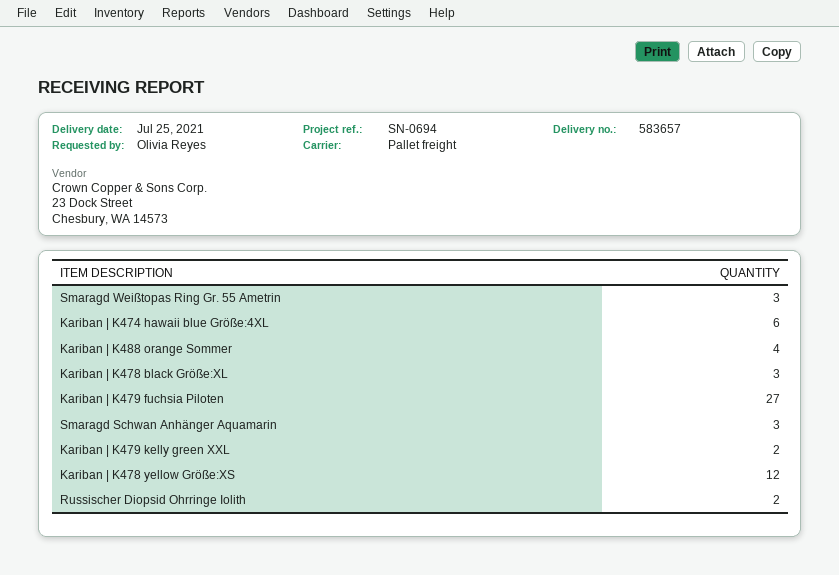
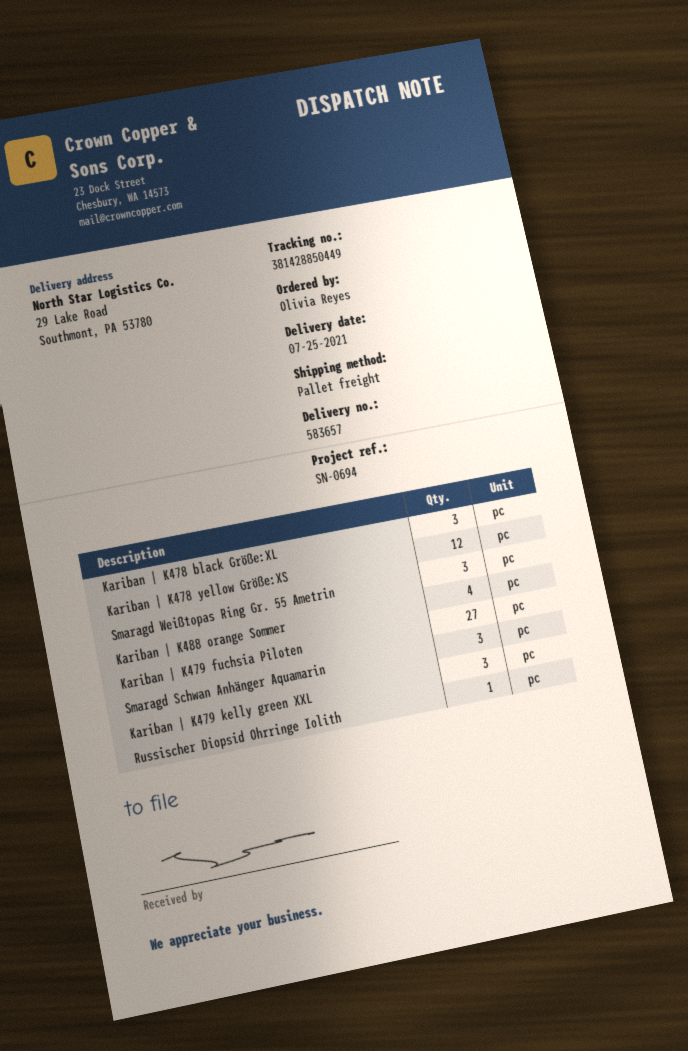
Kariban | K474 hawaii blue Größe:4XL: 6 -> none
Kariban | K479 kelly green XXL: 2 -> 3
Russischer Diopsid Ohrringe Iolith: 2 -> 1

